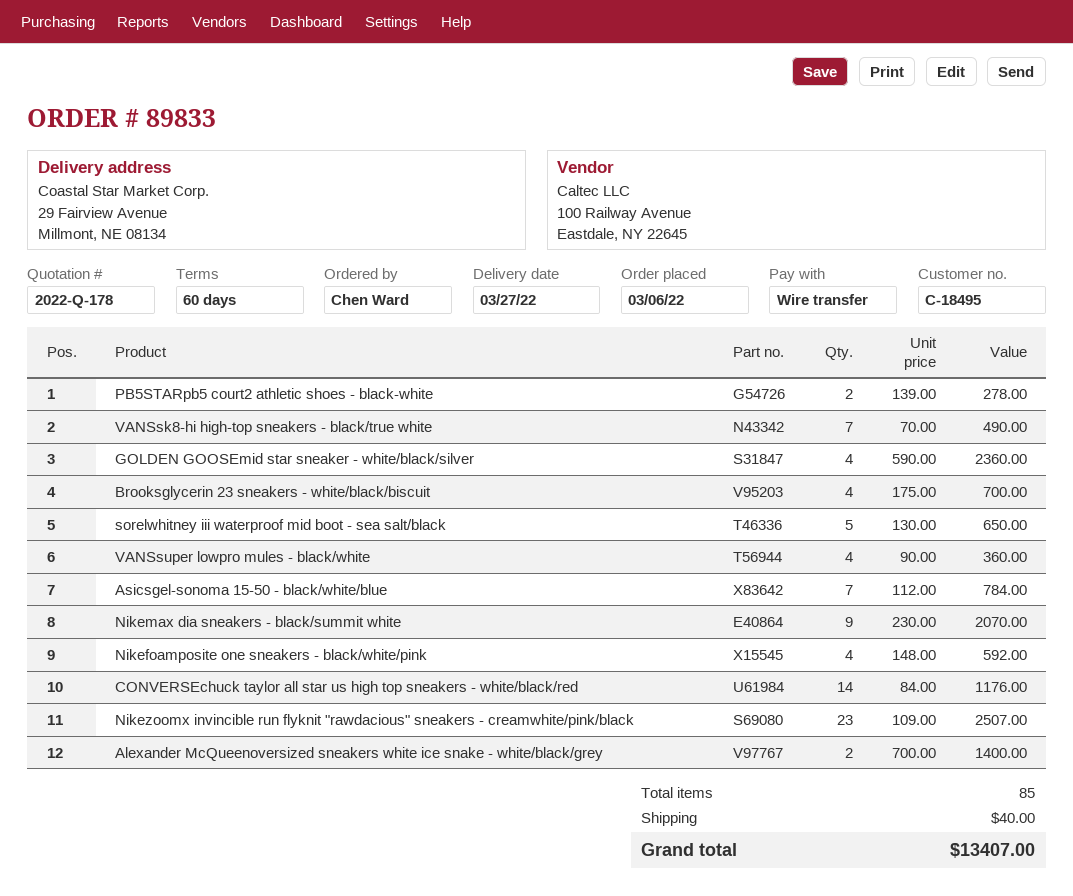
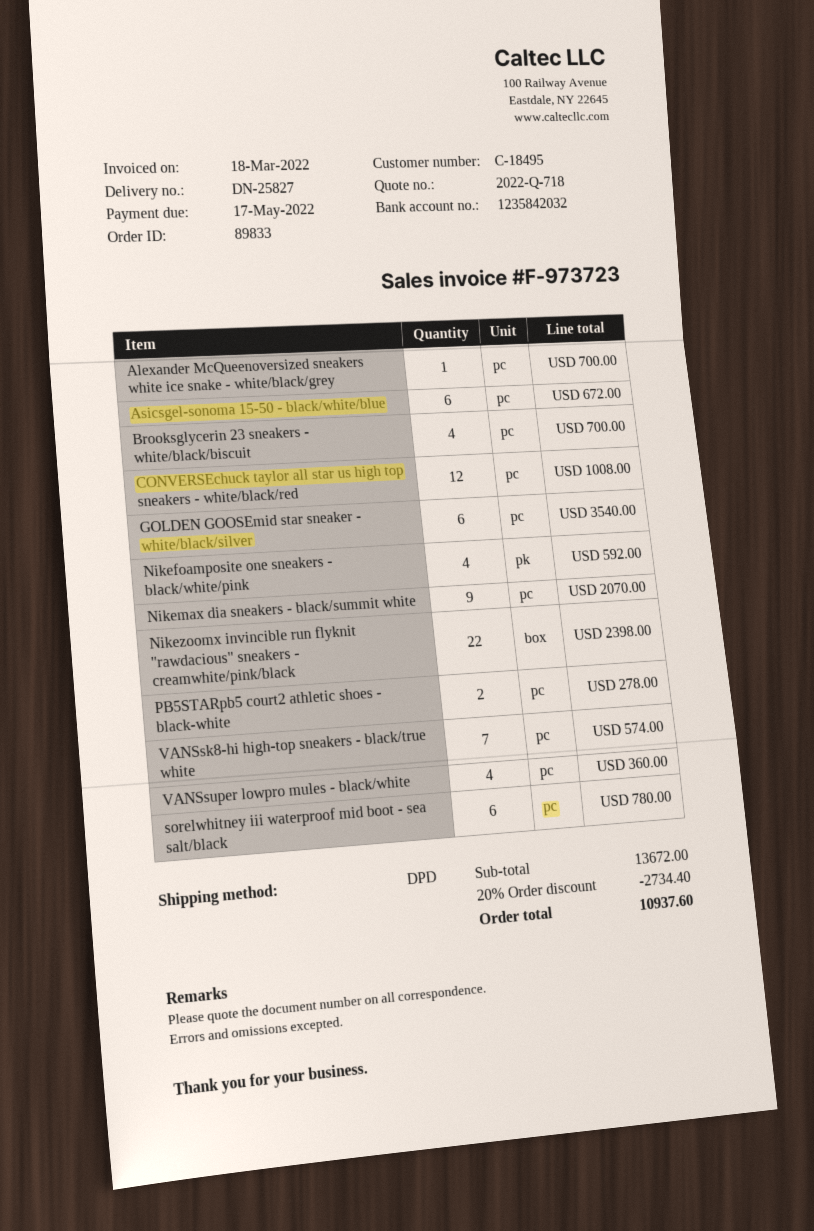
quote number: 2022-Q-178 -> 2022-Q-718
VANSsk8-hi high-top sneakers - black/true white: 7 for 490.00 -> 7 for 574.00
GOLDEN GOOSEmid star sneaker - white/black/silver: 4 for 2360.00 -> 6 for 3540.00
sorelwhitney iii waterproof mid boot - sea salt/black: 5 for 650.00 -> 6 for 780.00
Asicsgel-sonoma 15-50 - black/white/blue: 7 for 784.00 -> 6 for 672.00
CONVERSEchuck taylor all star us high top sneakers - white/black/red: 14 for 1176.00 -> 12 for 1008.00
Nikezoomx invincible run flyknit "rawdacious" sneakers - creamwhite/pink/black: 23 for 2507.00 -> 22 for 2398.00
Alexander McQueenoversized sneakers white ice snake - white/black/grey: 2 for 1400.00 -> 1 for 700.00
discount: none -> 20% = 2734.40
shipping: 40.00 -> none
total: 13407.00 -> 10937.60

